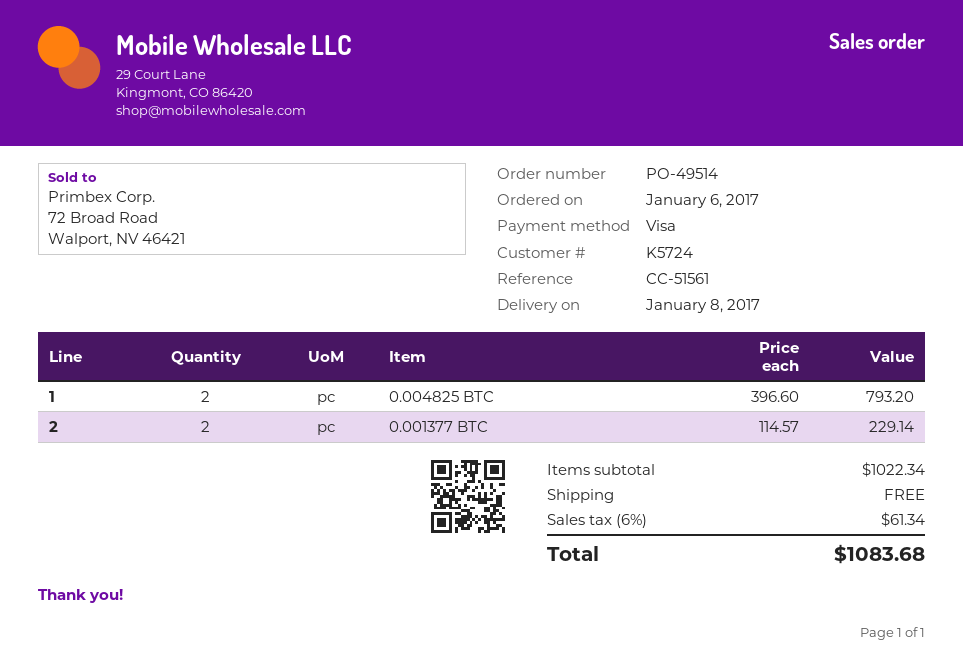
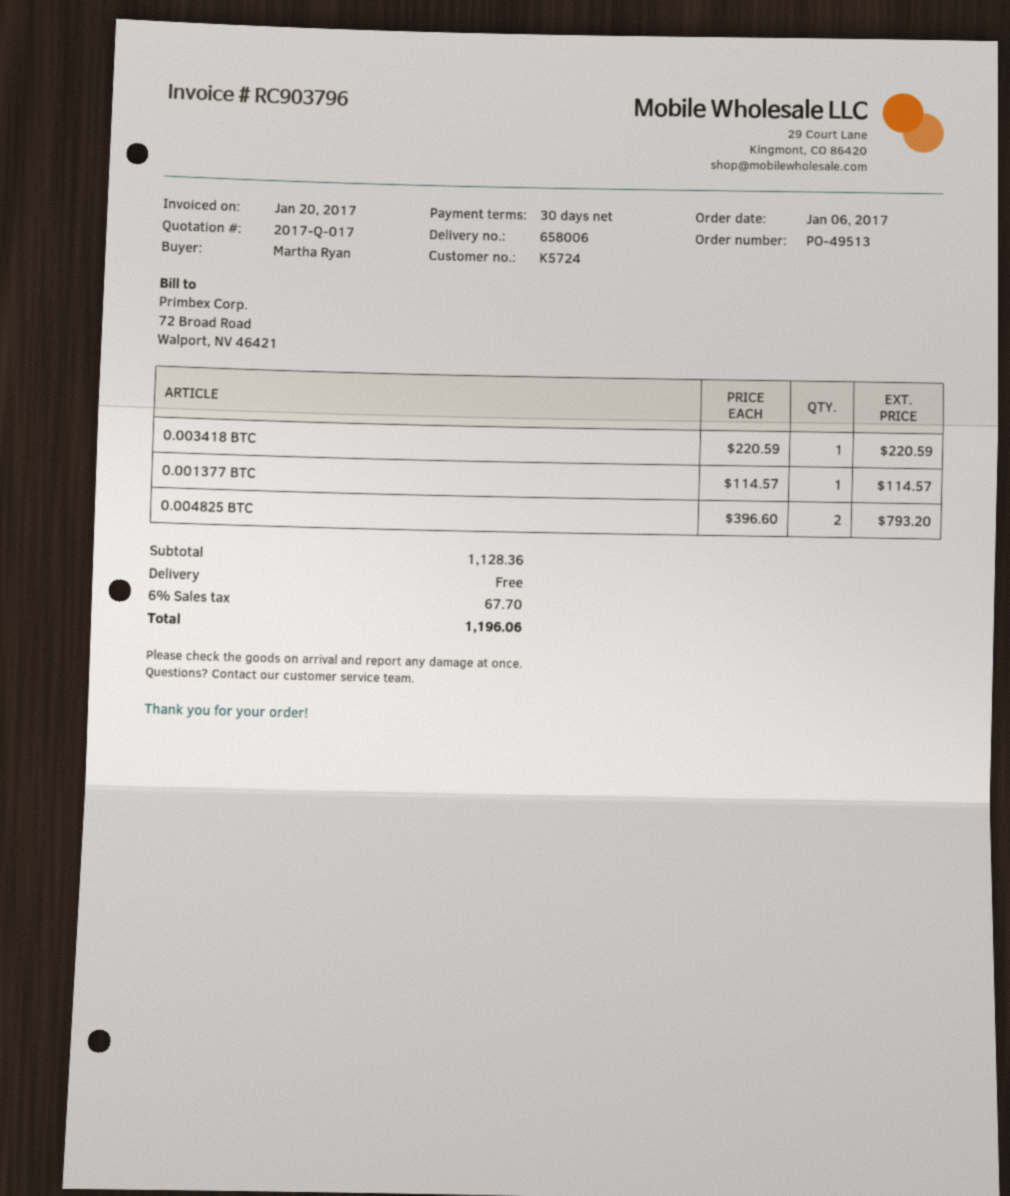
order number: PO-49514 -> PO-49513
0.001377 BTC: 2 x 114.57 = 229.14 -> 1 x 114.57 = 114.57
0.003418 BTC: none -> 1 x 220.59 = 220.59
subtotal: 1022.34 -> 1128.36
tax: 6% = 61.34 -> 6% = 67.70
total: 1083.68 -> 1196.06

